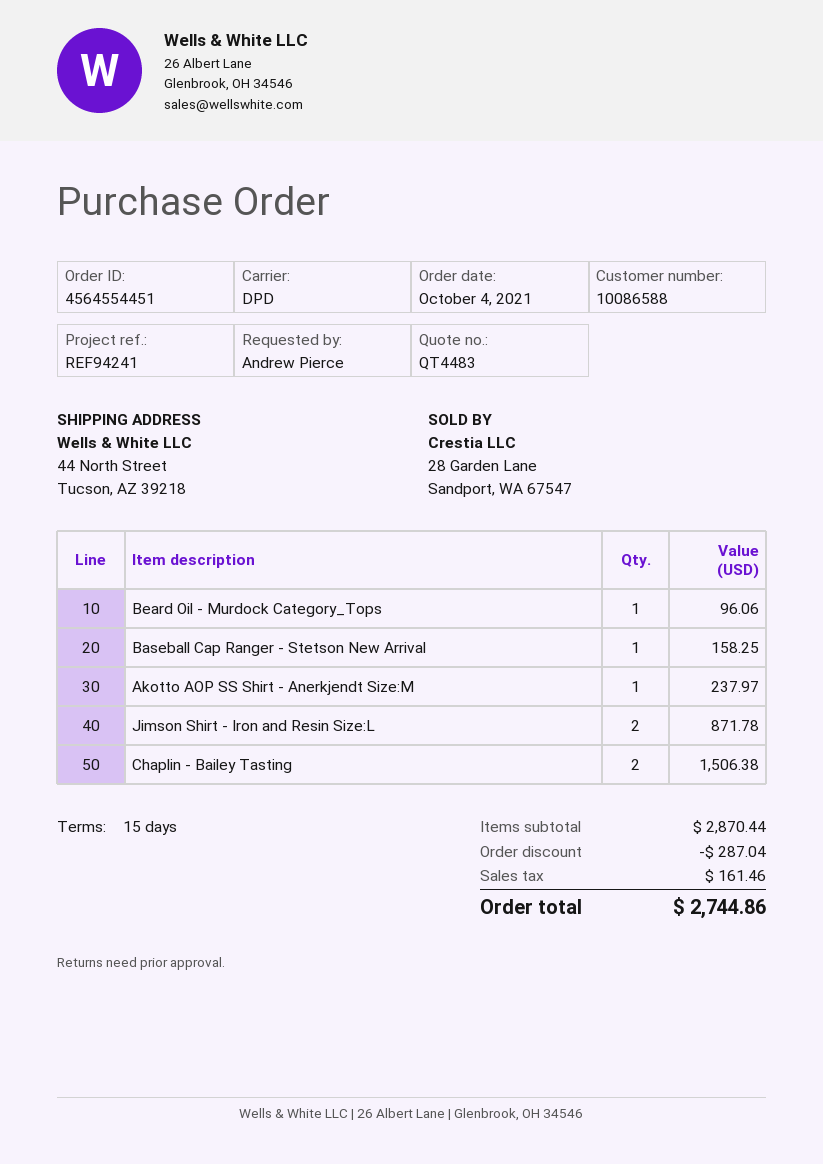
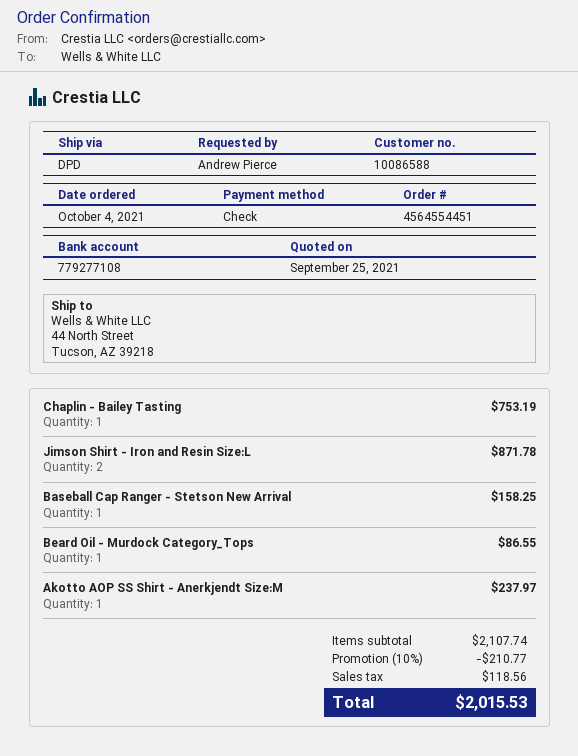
Beard Oil - Murdock Category_Tops: 1 for 96.06 -> 1 for 86.55
Chaplin - Bailey Tasting: 2 for 1506.38 -> 1 for 753.19
subtotal: 2870.44 -> 2107.74
discount: 287.04 -> 210.77
tax: 161.46 -> 118.56
total: 2744.86 -> 2015.53

